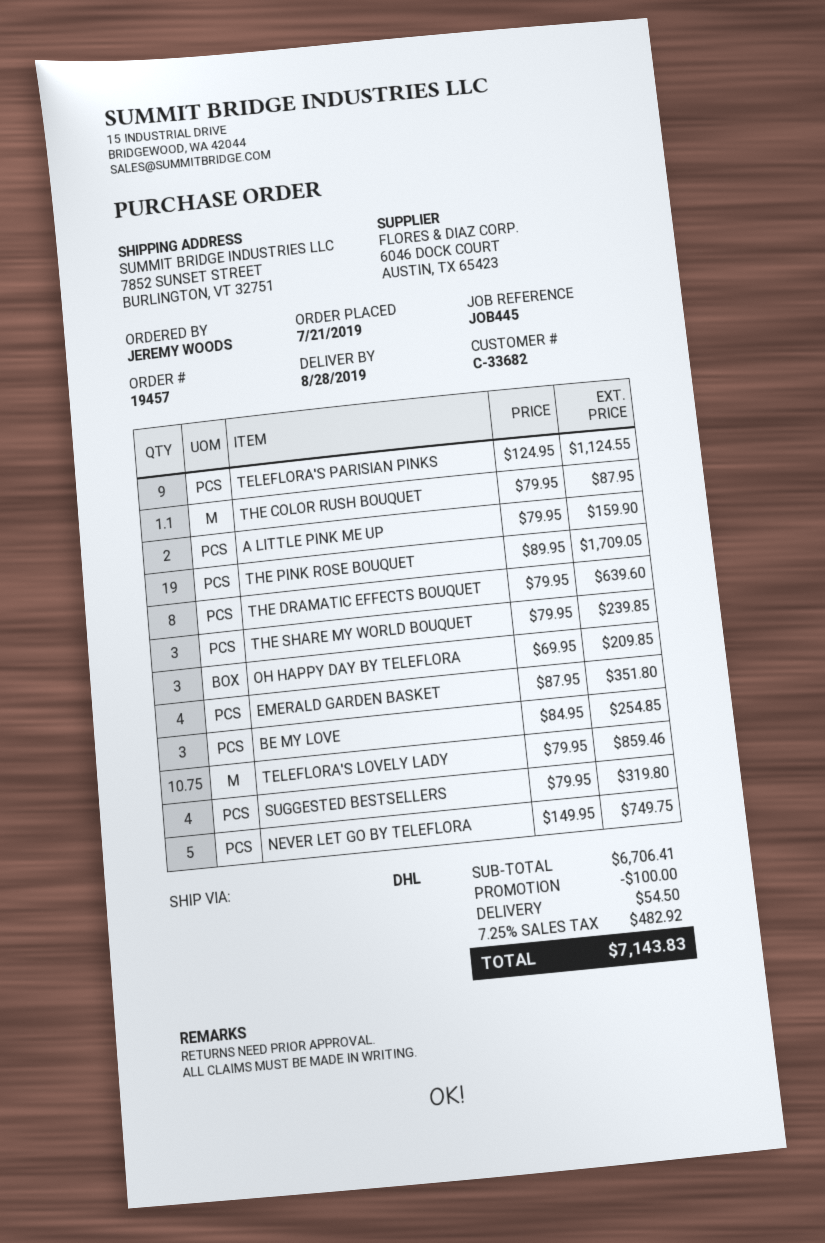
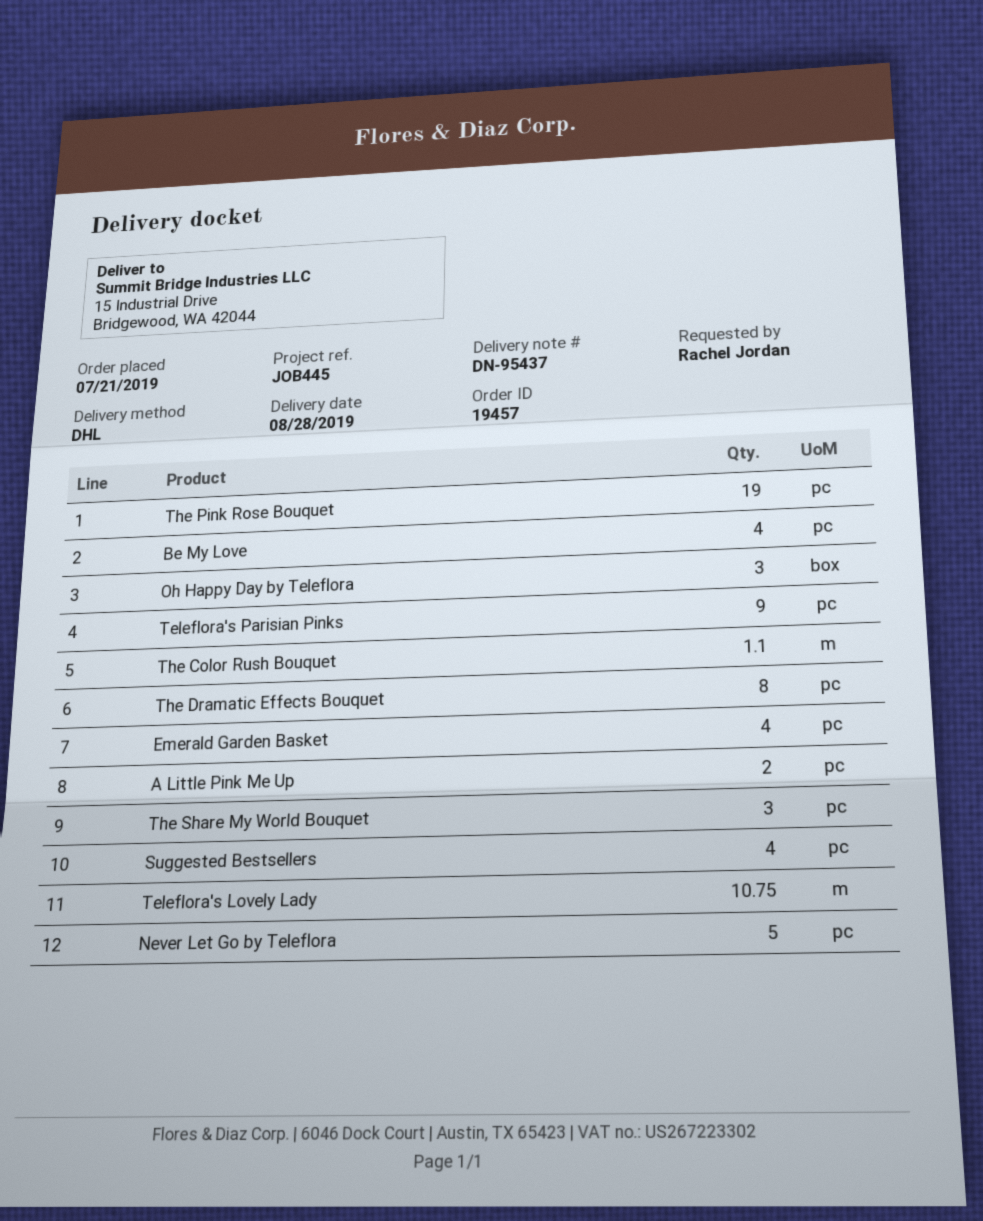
ordered by: JEREMY WOODS -> Rachel Jordan
ship to: 7852 SUNSET STREET, BURLINGTON, VT 32751 -> 15 Industrial Drive, Bridgewood, WA 42044
BE MY LOVE: 3 -> 4

